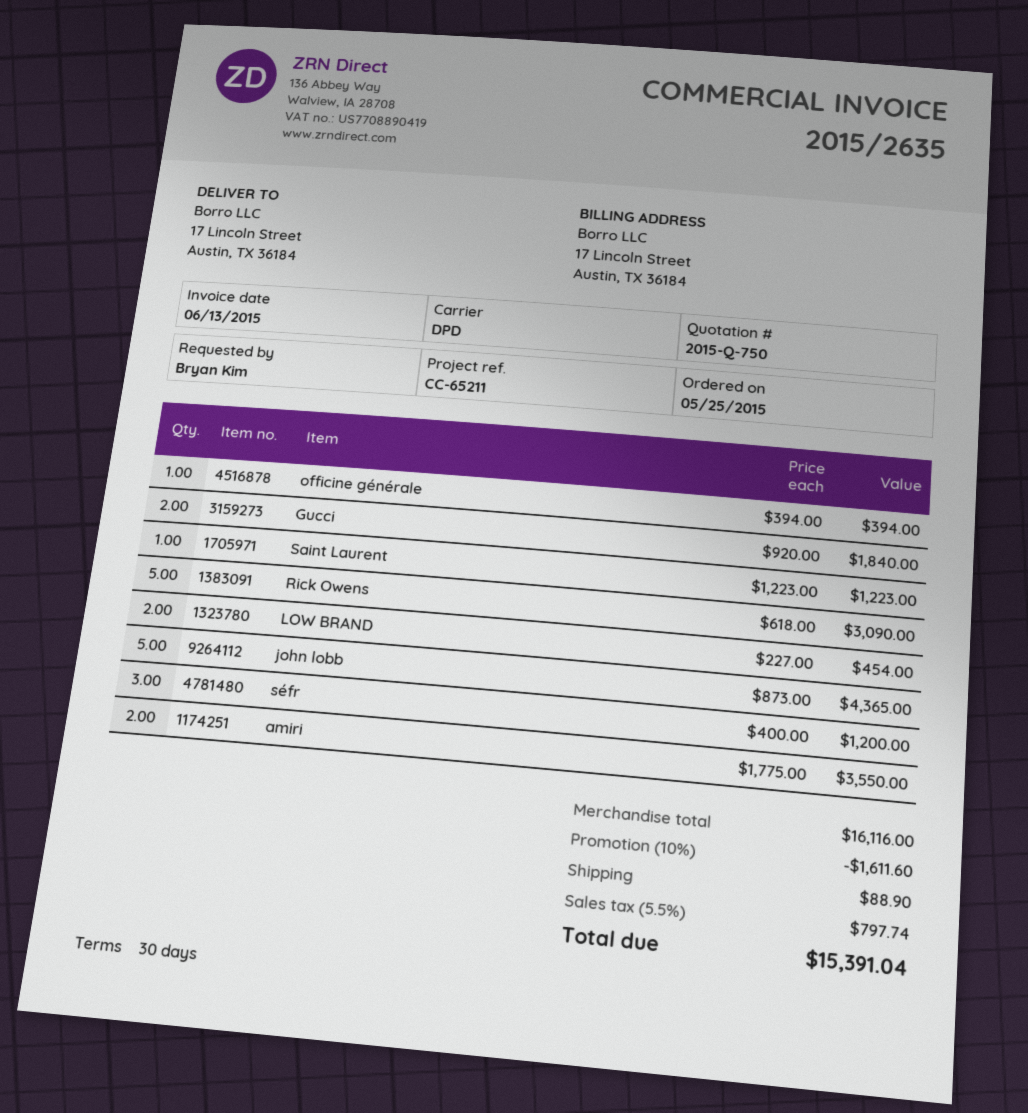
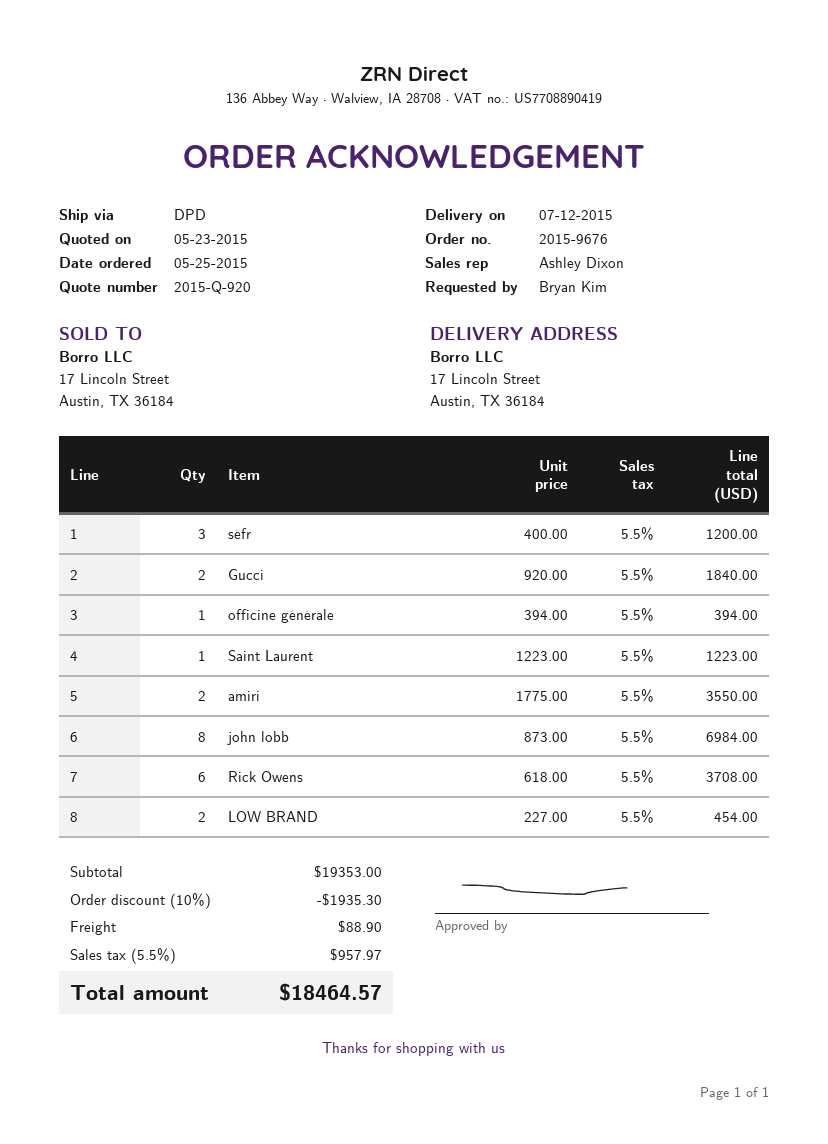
quote number: 2015-Q-750 -> 2015-Q-920
Rick Owens: 5 x 618.00 = 3090.00 -> 6 x 618.00 = 3708.00
john lobb: 5 x 873.00 = 4365.00 -> 8 x 873.00 = 6984.00
subtotal: 16116.00 -> 19353.00
discount: 10% = 1611.60 -> 10% = 1935.30
tax: 5.5% = 797.74 -> 5.5% = 957.97
total: 15391.04 -> 18464.57

